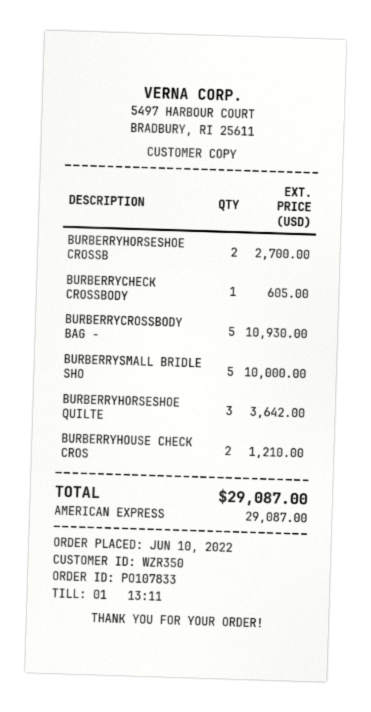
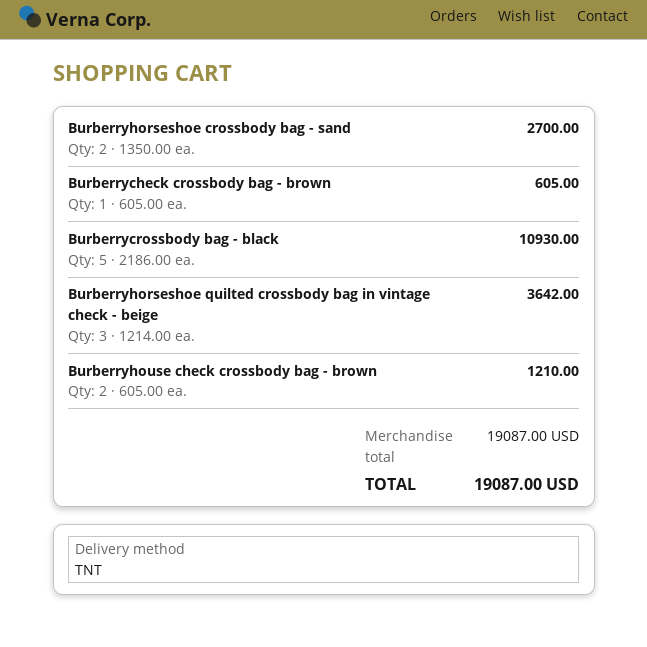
BURBERRYSMALL BRIDLE SHO: 5 for 10000.00 -> none
total: 29087.00 -> 19087.00

